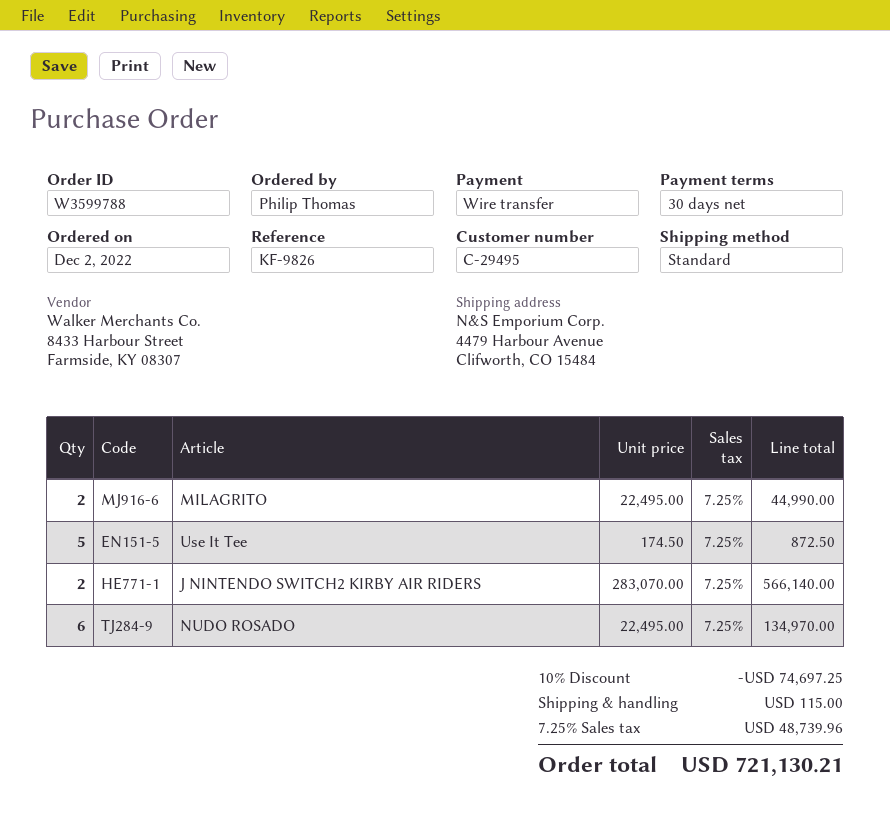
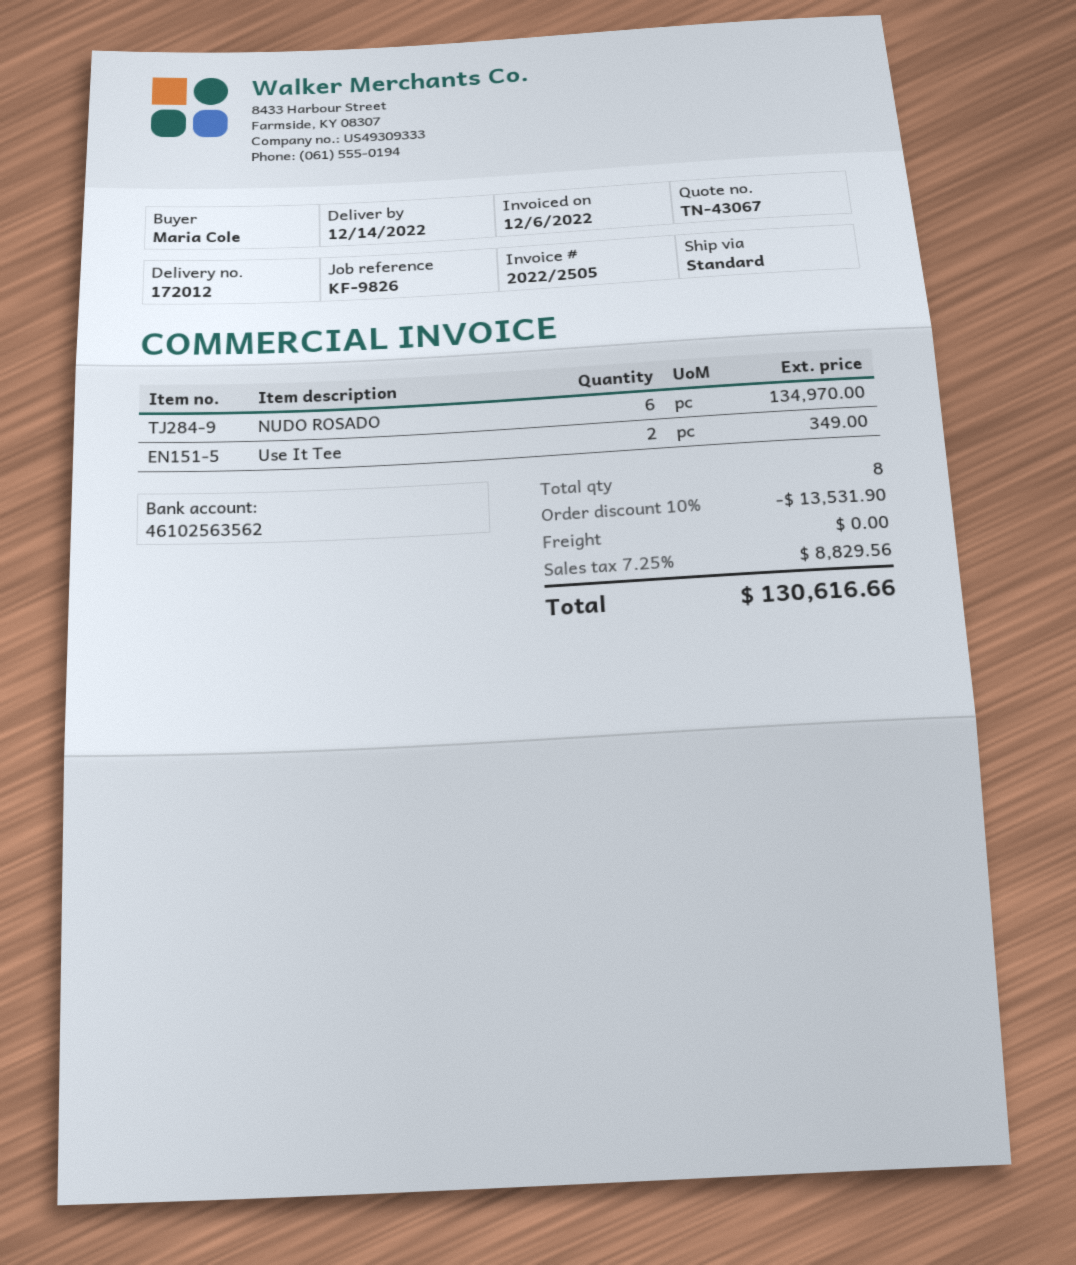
ordered by: Philip Thomas -> Maria Cole
MILAGRITO: 2 for 44990.00 -> none
Use It Tee: 5 for 872.50 -> 2 for 349.00
J NINTENDO SWITCH2 KIRBY AIR RIDERS: 2 for 566140.00 -> none
discount: 10% = 74697.25 -> 10% = 13531.90
shipping: 115.00 -> 0.00
tax: 7.25% = 48739.96 -> 7.25% = 8829.56
total: 721130.21 -> 130616.66

